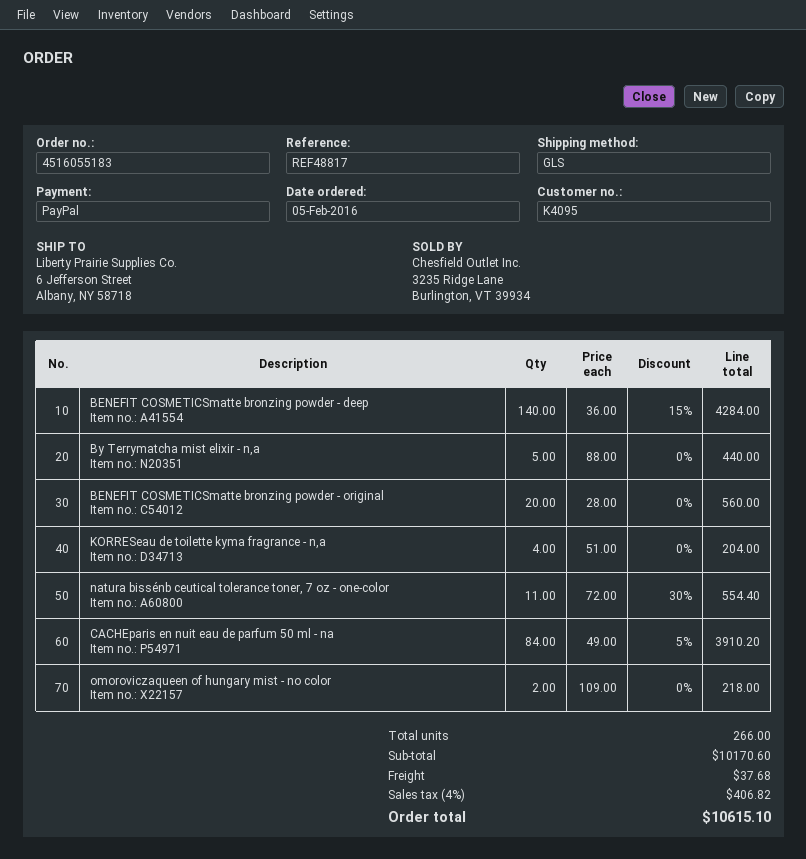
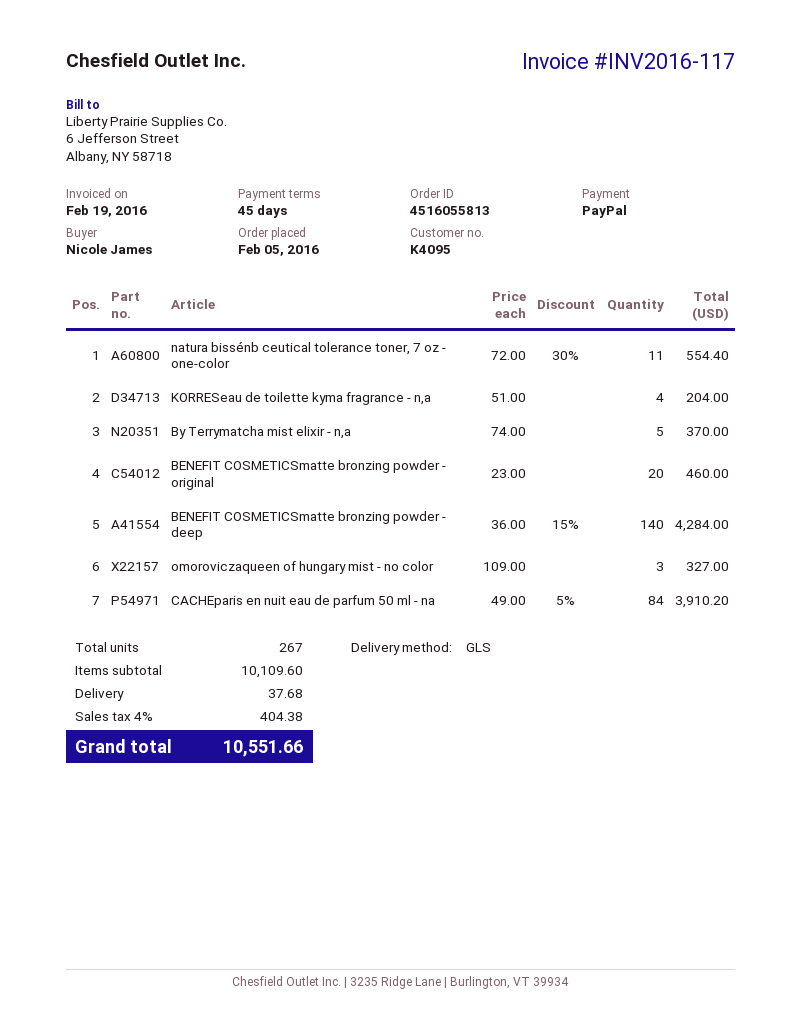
order number: 4516055183 -> 4516055813
By Terrymatcha mist elixir - n,a: 5 x 88.00 = 440.00 -> 5 x 74.00 = 370.00
BENEFIT COSMETICSmatte bronzing powder - original: 20 x 28.00 = 560.00 -> 20 x 23.00 = 460.00
omoroviczaqueen of hungary mist - no color: 2 x 109.00 = 218.00 -> 3 x 109.00 = 327.00
total quantity: 266 -> 267
subtotal: 10170.60 -> 10109.60
tax: 4% = 406.82 -> 4% = 404.38
total: 10615.10 -> 10551.66

